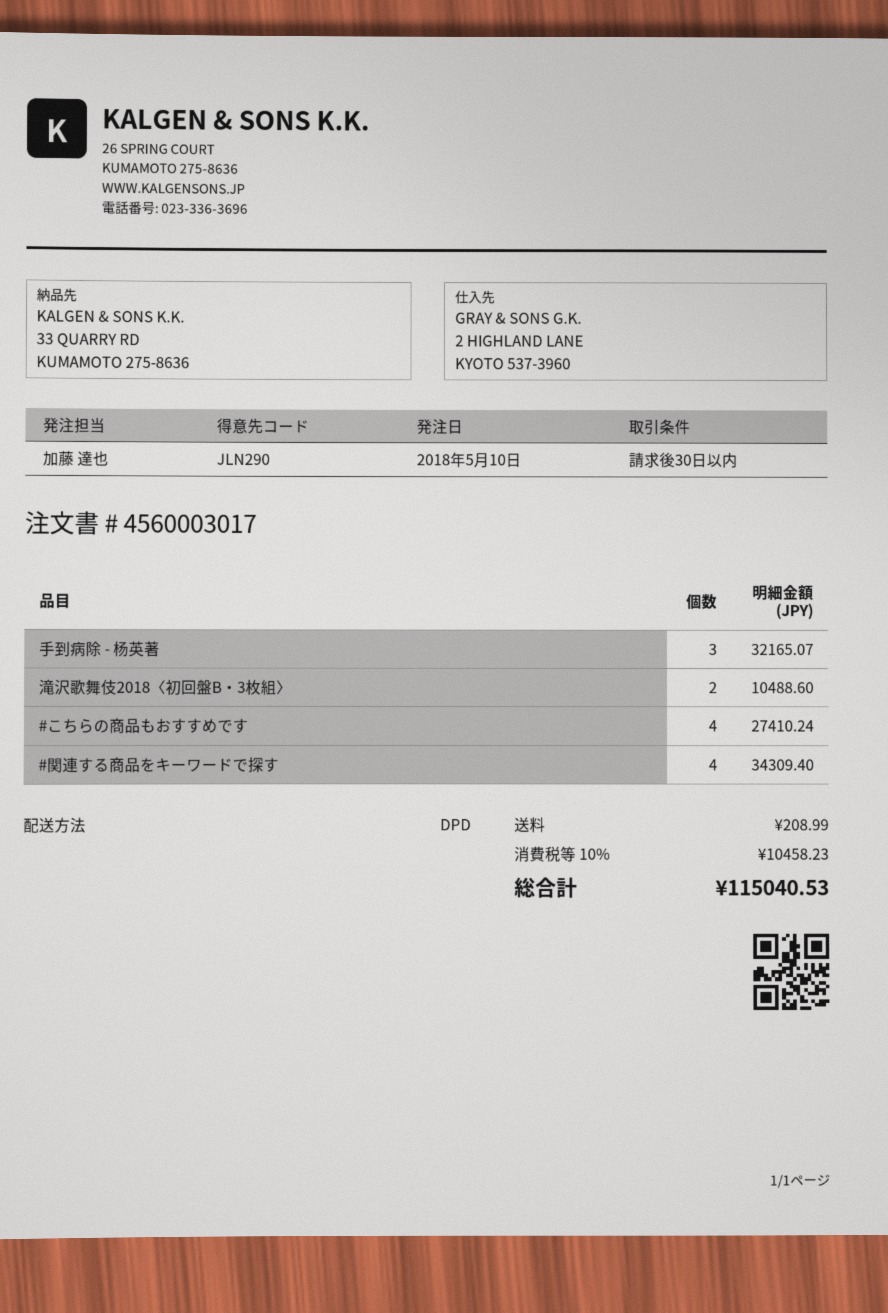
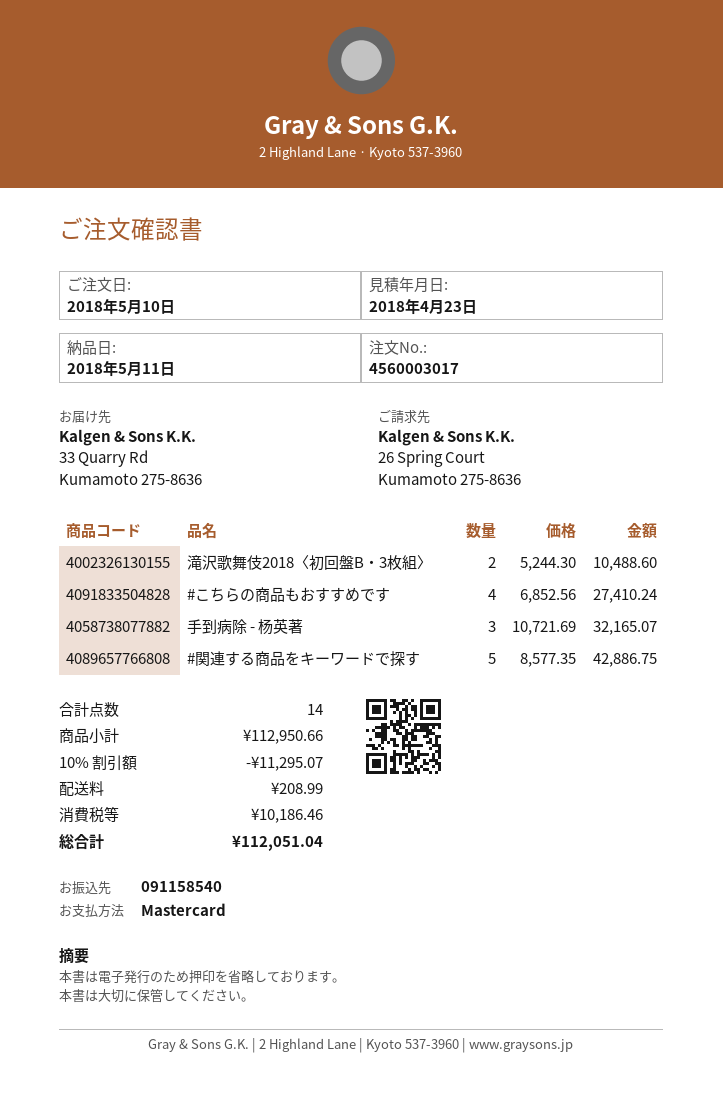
#関連する商品をキーワードで探す: 4 for 34309.40 -> 5 for 42886.75
discount: none -> 10% = 11295.07
tax: 10458.23 -> 10186.46
total: 115040.53 -> 112051.04

